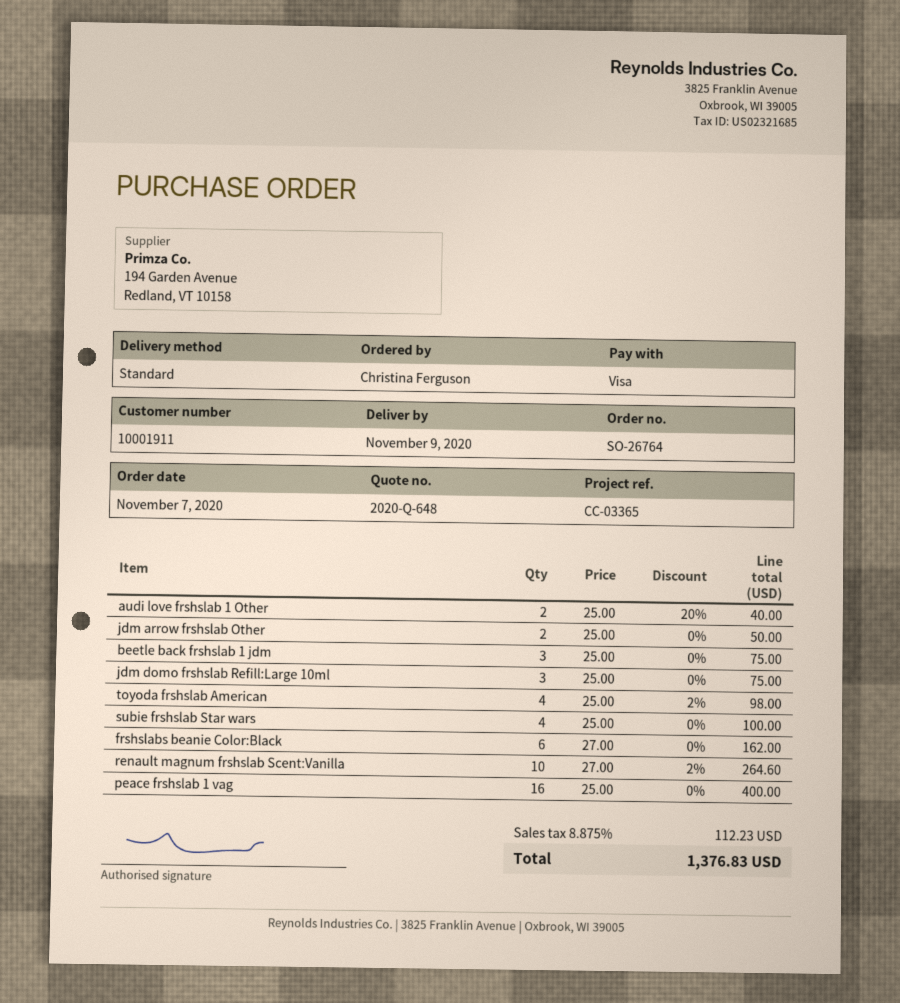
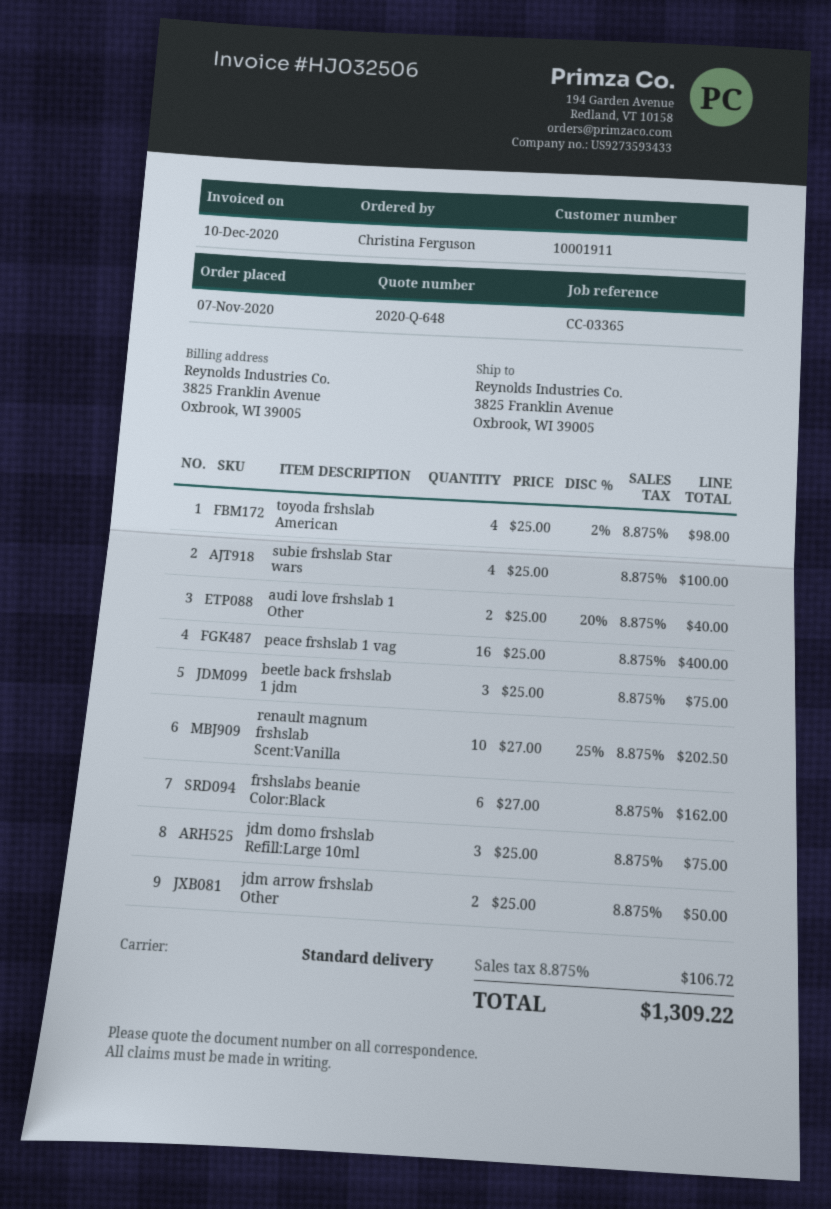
renault magnum frshslab Scent:Vanilla: 10 x 27.00 - 2% = 264.60 -> 10 x 27.00 - 25% = 202.50
tax: 8.875% = 112.23 -> 8.875% = 106.72
total: 1376.83 -> 1309.22

